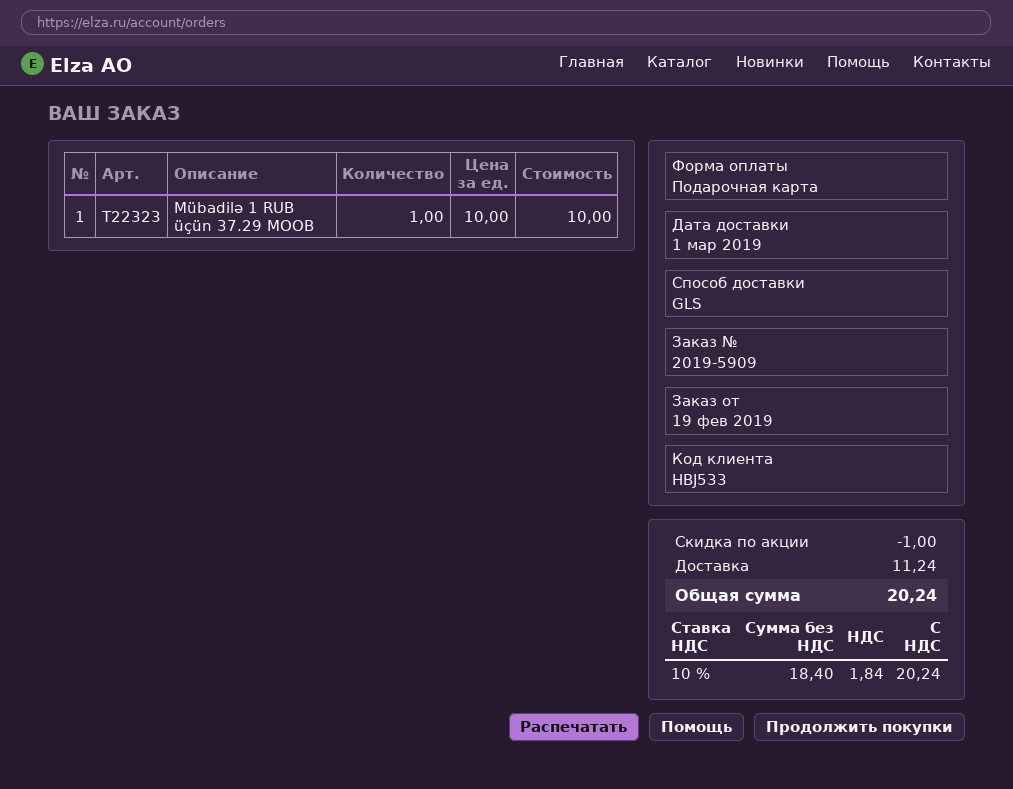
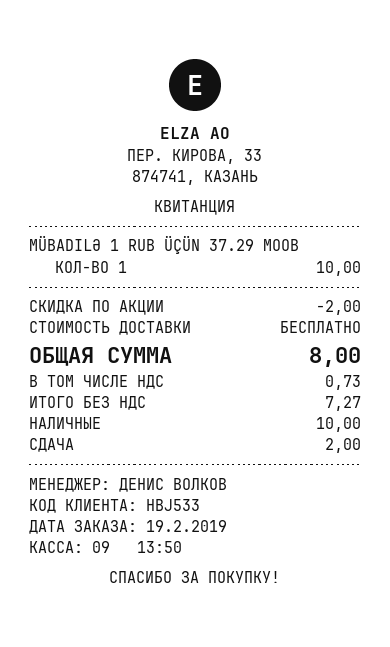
payment method: gift card -> cash
discount: 1.00 -> 2.00
shipping: 11.24 -> 0.00
net: 18.40 -> 7.27
tax: 1.84 -> 0.73
total: 20.24 -> 8.00

